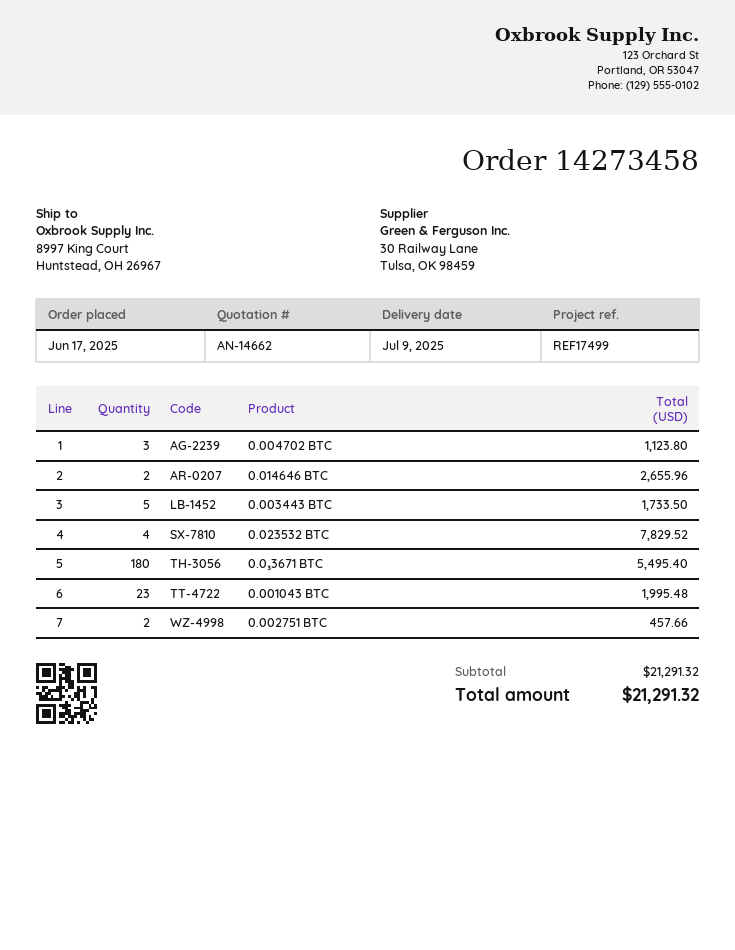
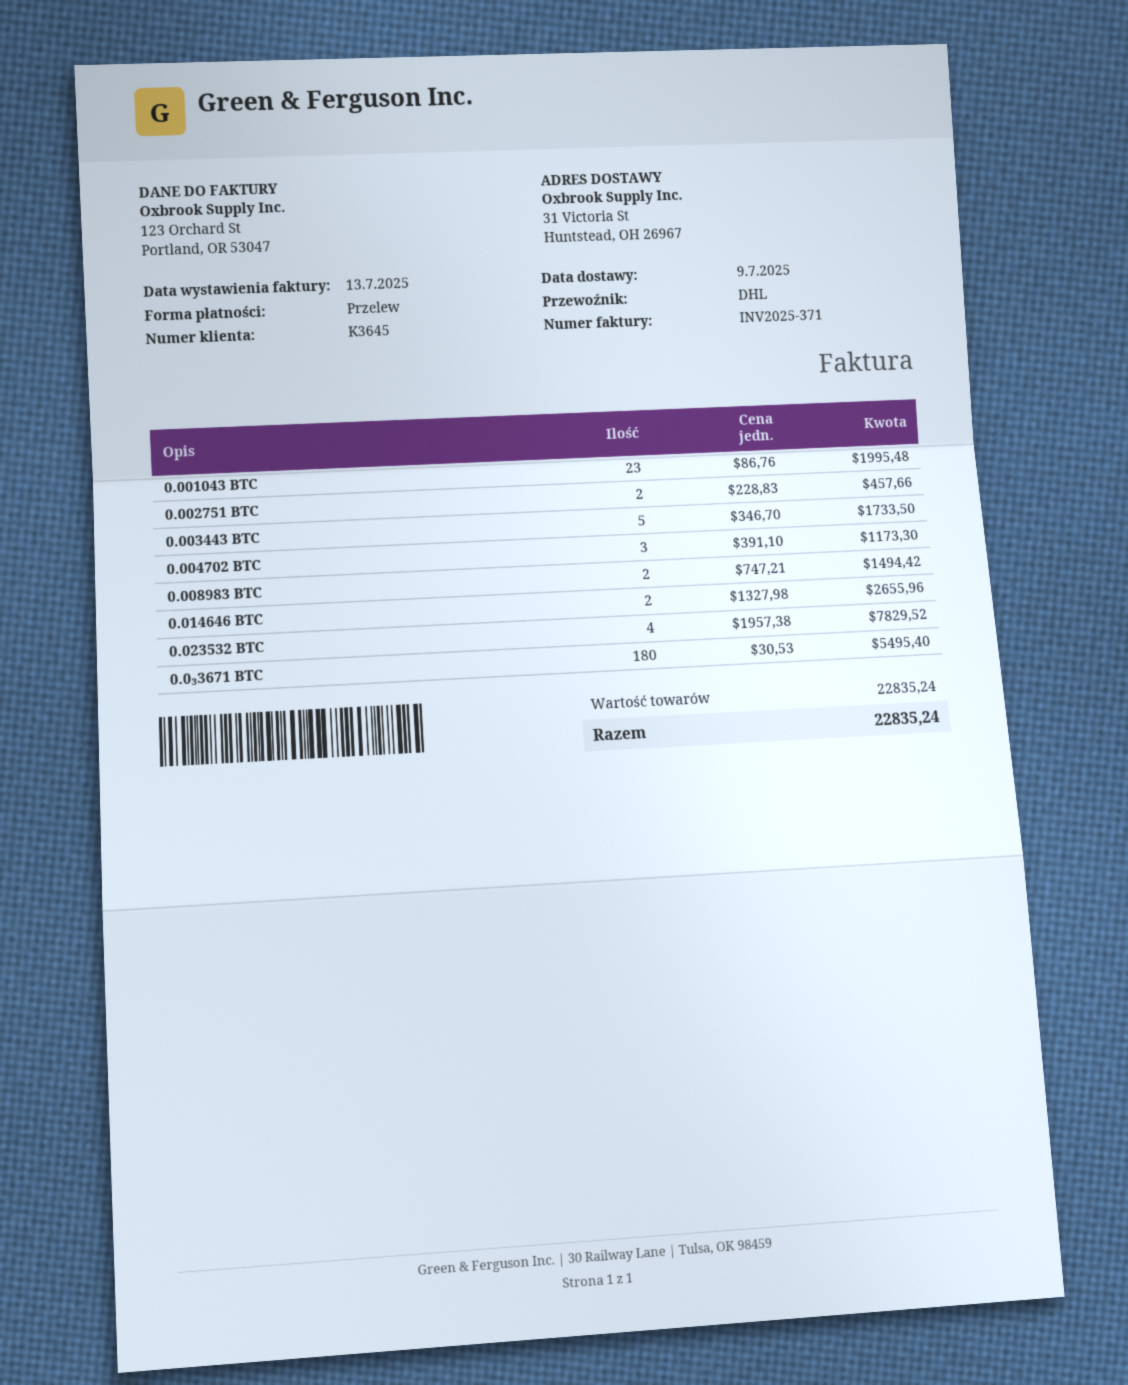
ship to: 8997 King Court, Huntstead, OH 26967 -> 31 Victoria St, Huntstead, OH 26967
0.004702 BTC: 3 for 1123.80 -> 3 for 1173.30
0.008983 BTC: none -> 2 for 1494.42
subtotal: 21291.32 -> 22835.24
total: 21291.32 -> 22835.24

